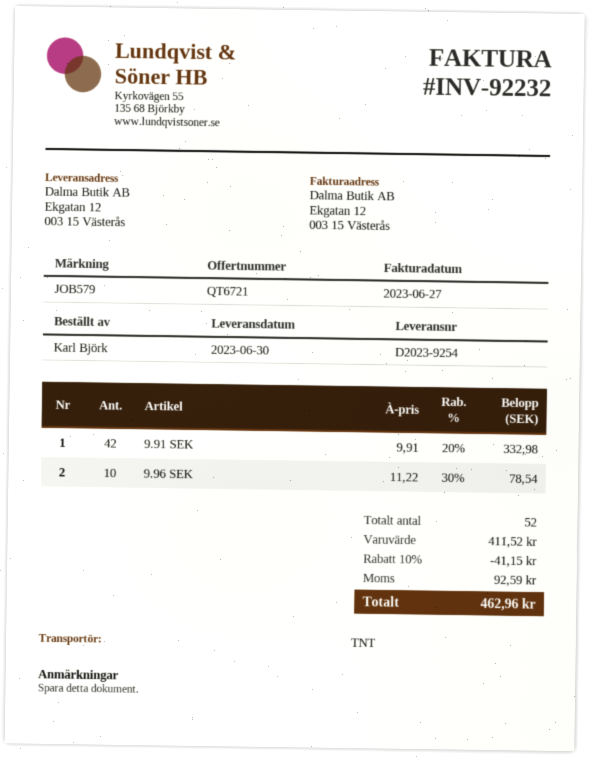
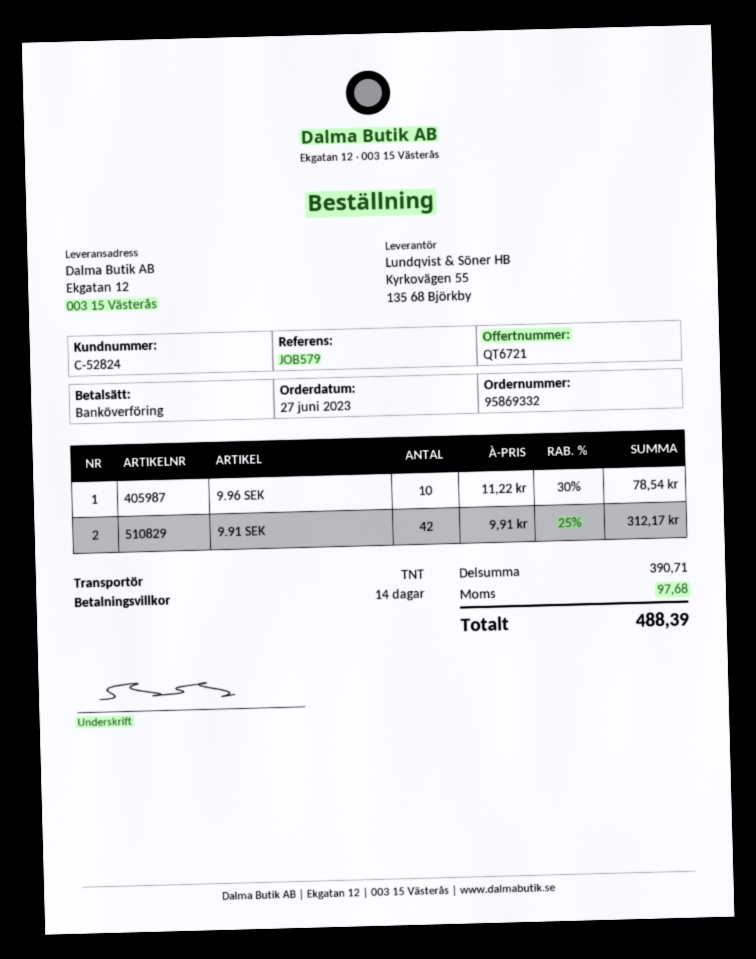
9.91 SEK: 42 x 9.91 - 20% = 332.98 -> 42 x 9.91 - 25% = 312.17
subtotal: 411.52 -> 390.71
discount: 10% = 41.15 -> none
tax: 92.59 -> 97.68
total: 462.96 -> 488.39

